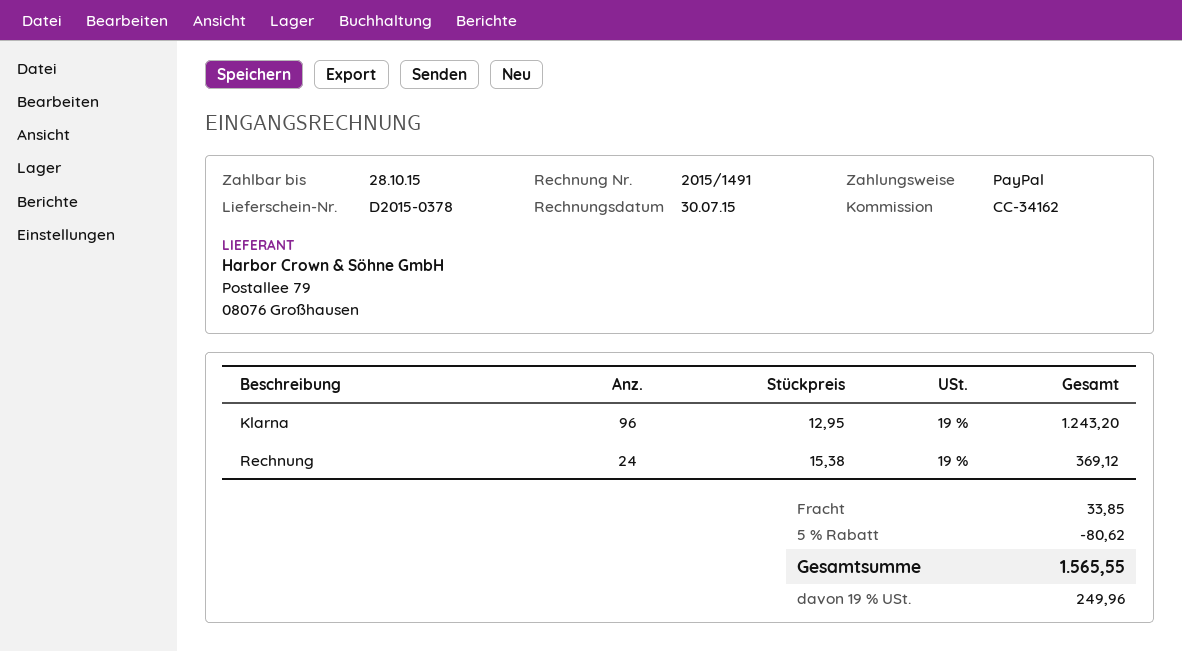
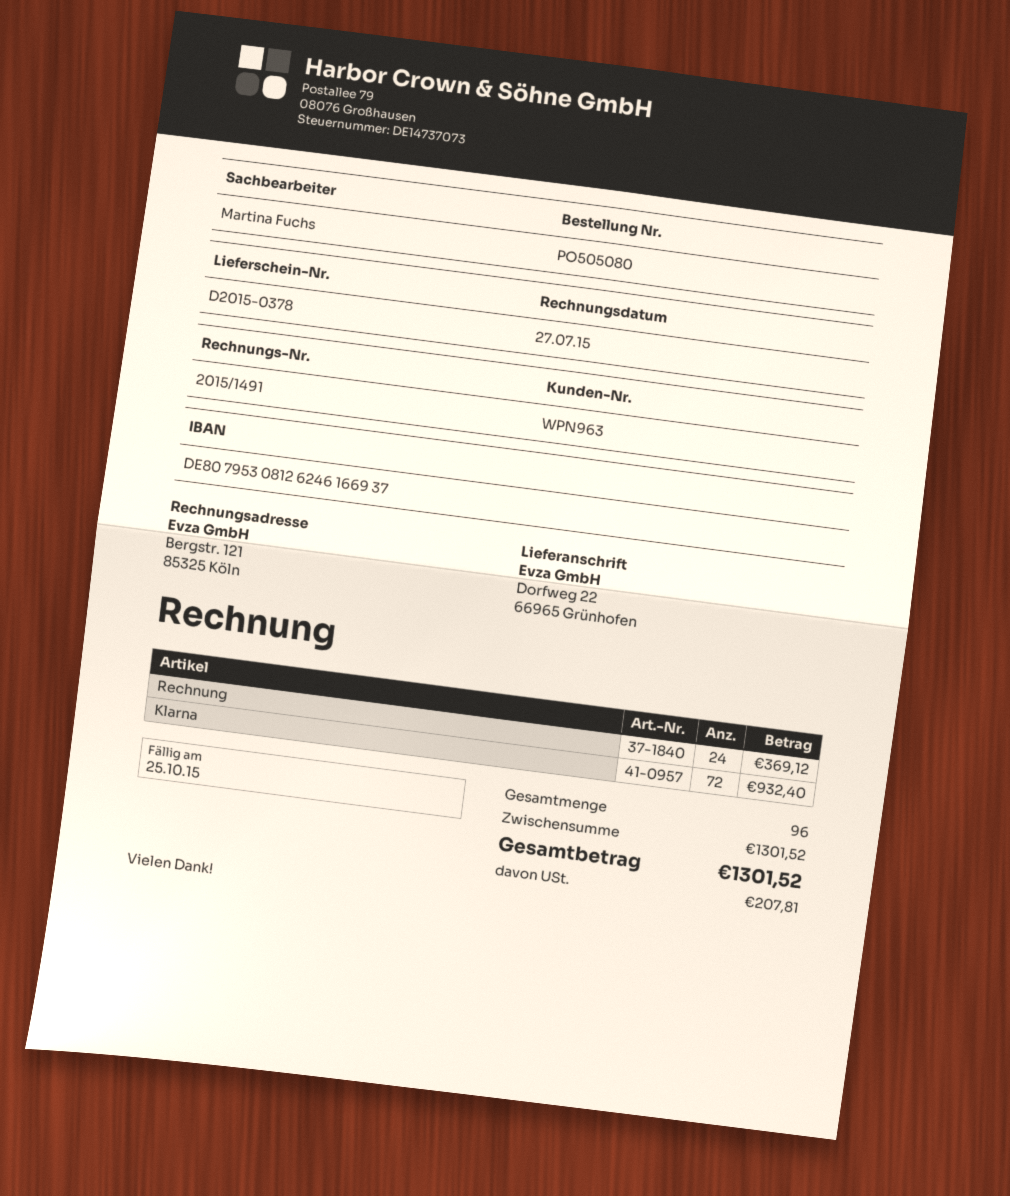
invoice date: 2015-07-30 -> 2015-07-27
due date: 2015-10-28 -> 2015-10-25
Klarna: 96 for 1243.20 -> 72 for 932.40
discount: 5% = 80.62 -> none
shipping: 33.85 -> none
tax: 249.96 -> 207.81
total: 1565.55 -> 1301.52

